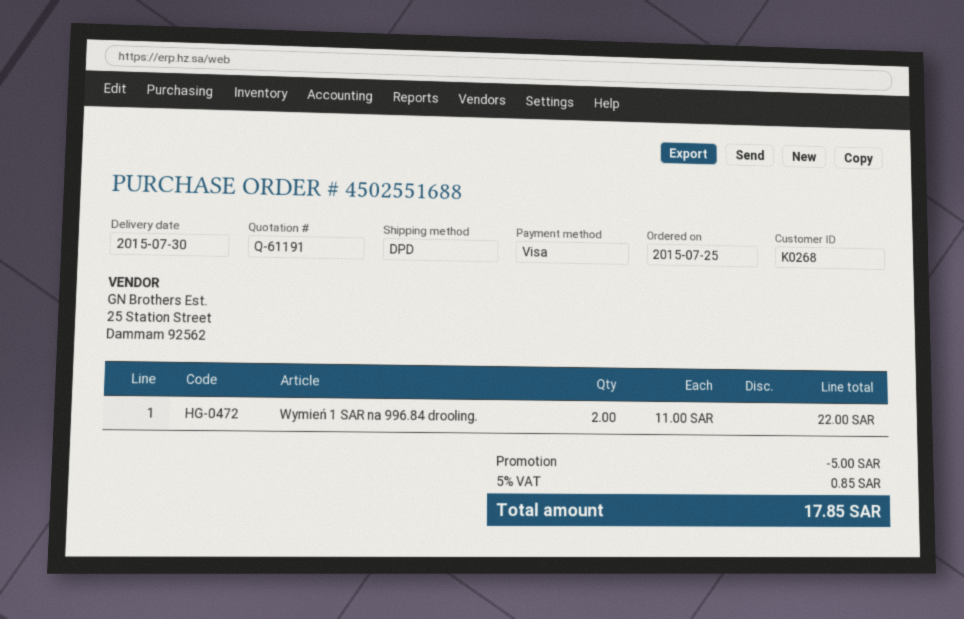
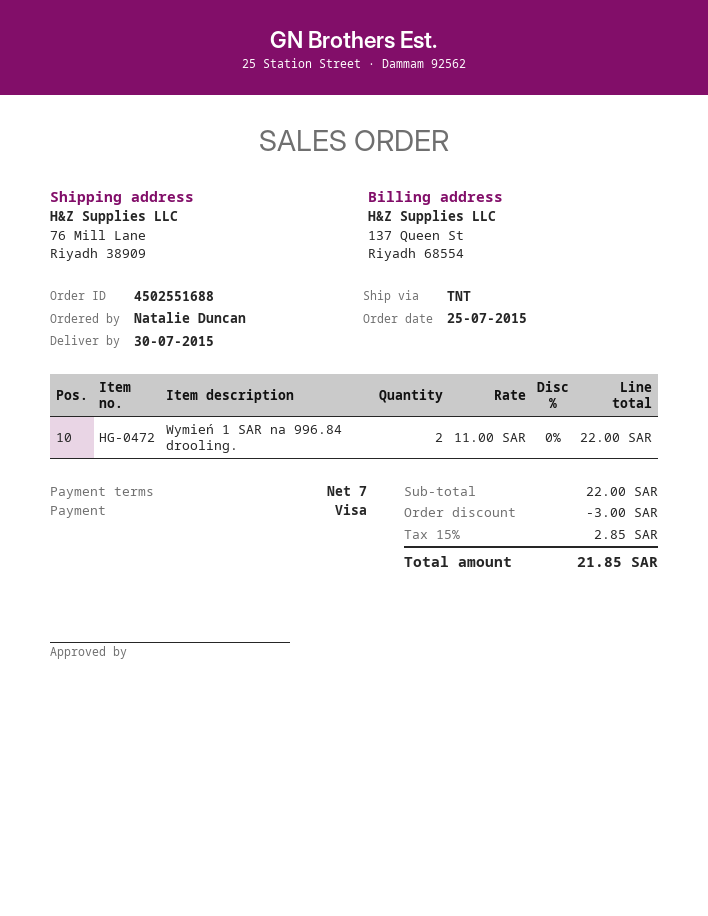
shipping method: DPD -> TNT
discount: 5.00 -> 3.00
tax: 5% = 0.85 -> 15% = 2.85
total: 17.85 -> 21.85

